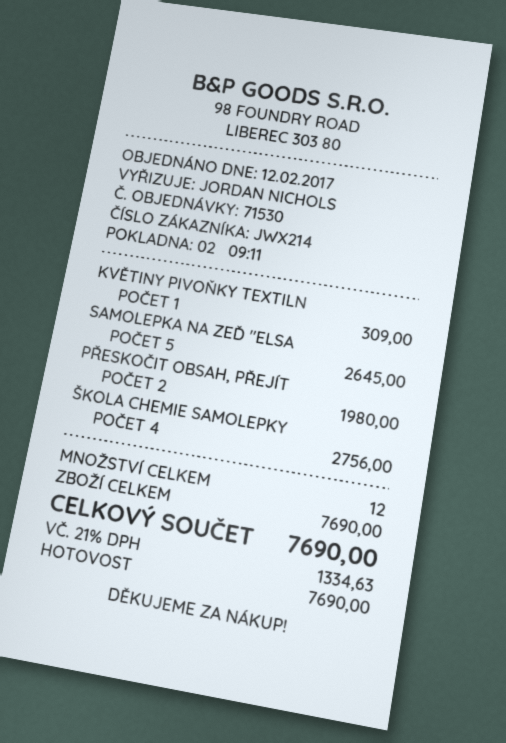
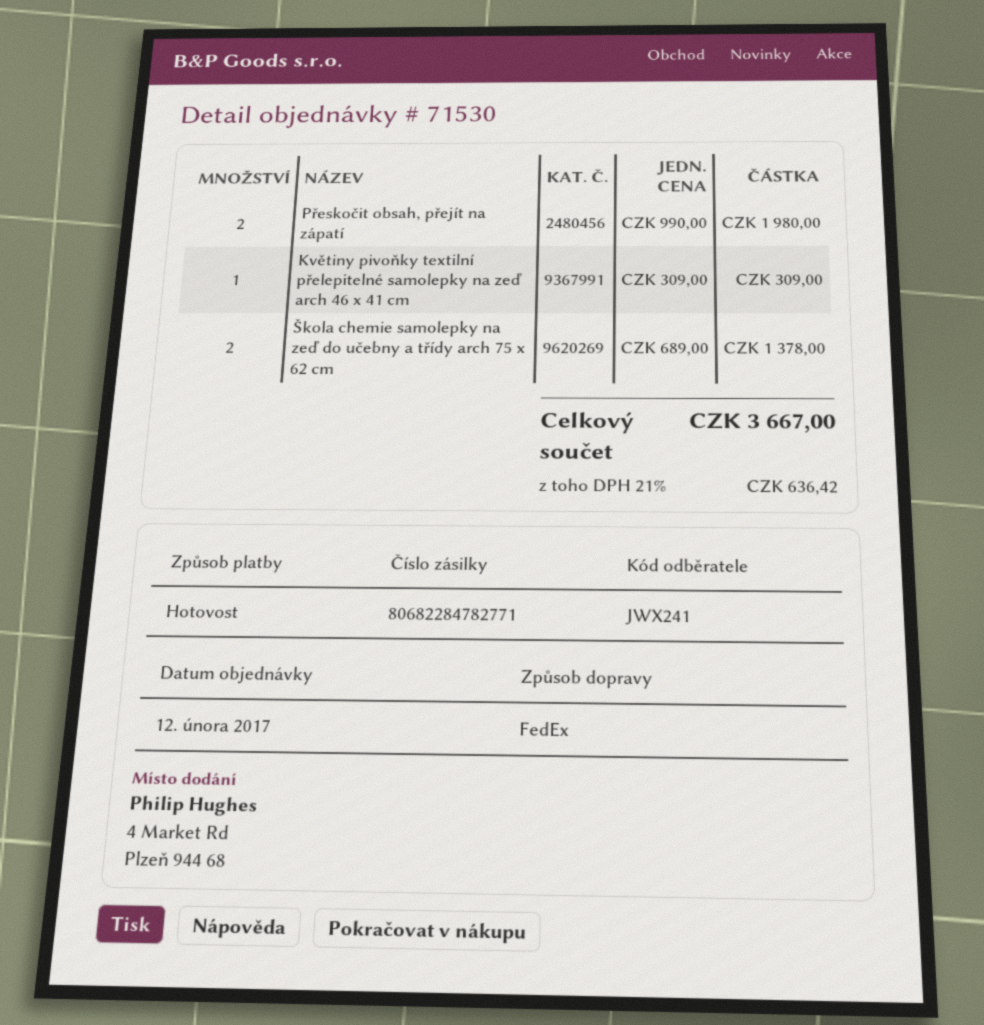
customer number: JWX214 -> JWX241
SAMOLEPKA NA ZEĎ "ELSA: 5 for 2645.00 -> none
ŠKOLA CHEMIE SAMOLEPKY: 4 for 2756.00 -> 2 for 1378.00
tax: 21% = 1334.63 -> 21% = 636.42
total: 7690.00 -> 3667.00

